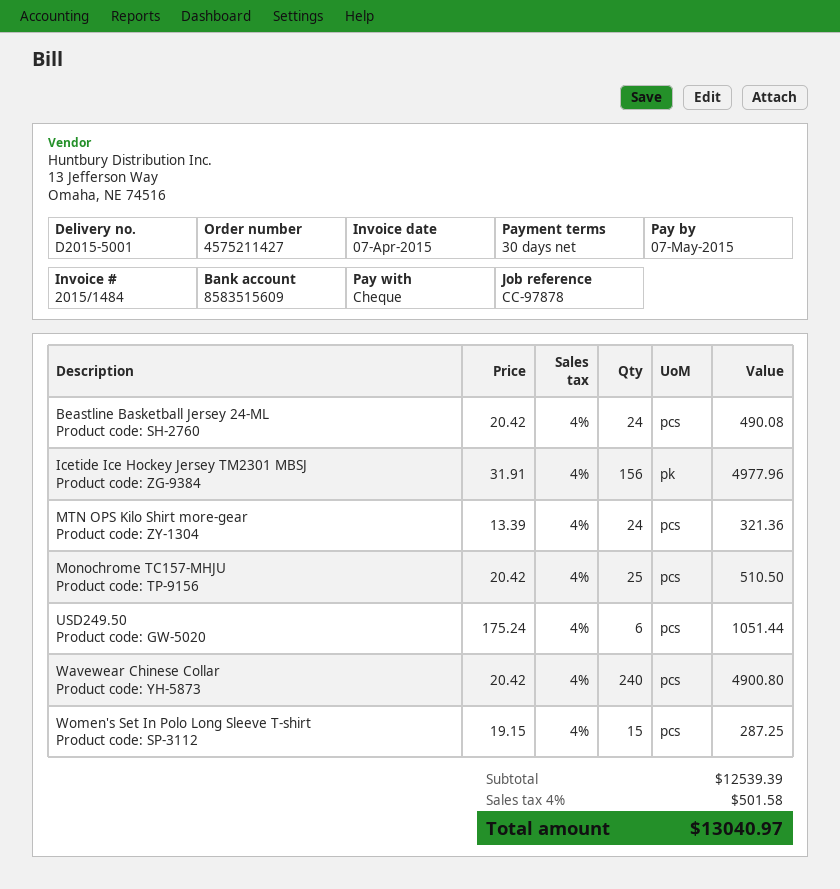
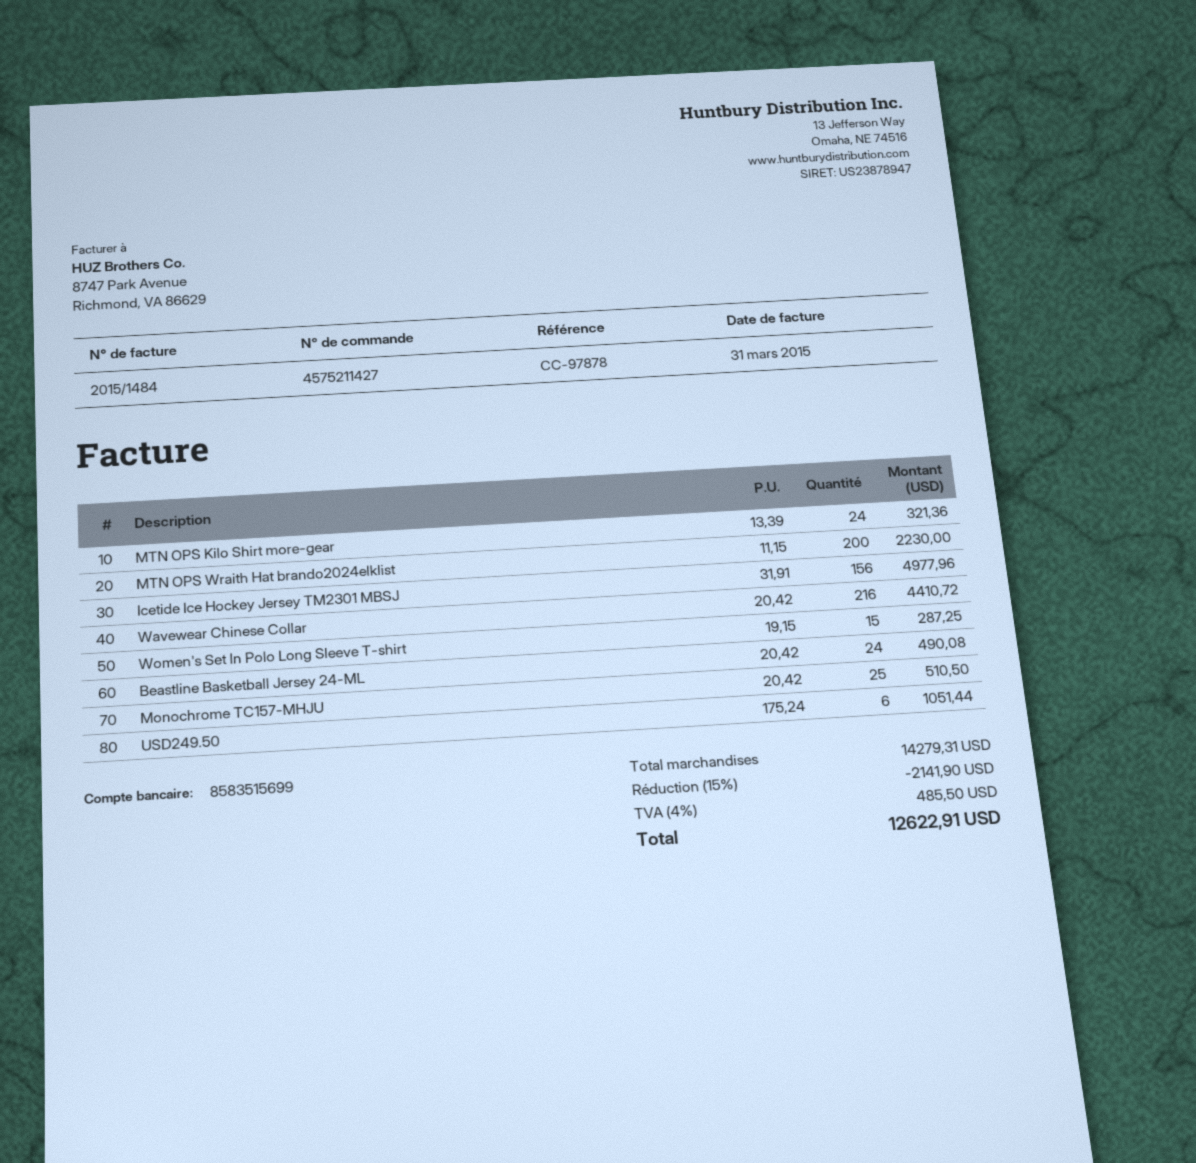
invoice date: 2015-04-07 -> 2015-03-31
bank account: 8583515609 -> 8583515699
Wavewear Chinese Collar: 240 x 20.42 = 4900.80 -> 216 x 20.42 = 4410.72
MTN OPS Wraith Hat brando2024elklist: none -> 200 x 11.15 = 2230.00
subtotal: 12539.39 -> 14279.31
discount: none -> 15% = 2141.90
tax: 4% = 501.58 -> 4% = 485.50
total: 13040.97 -> 12622.91

